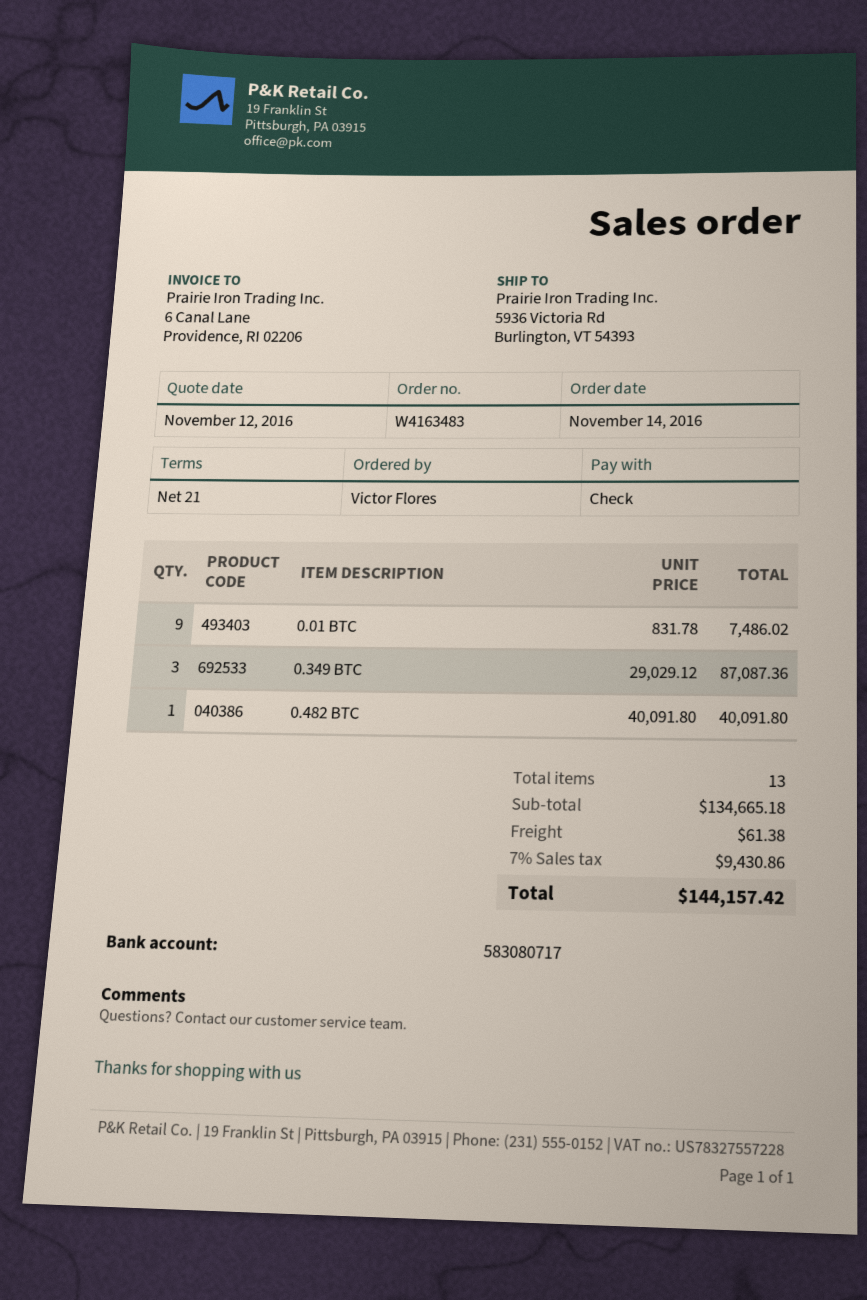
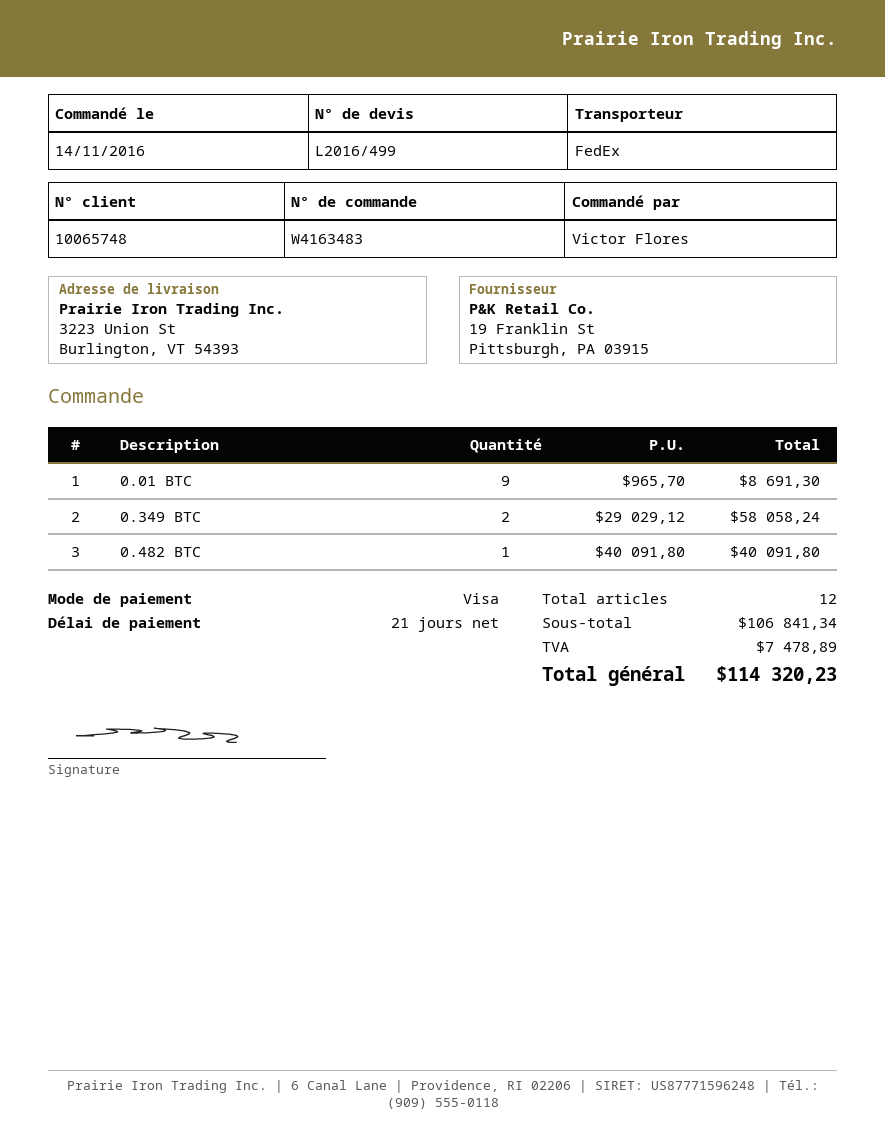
payment method: cheque -> Visa
ship to: 5936 Victoria Rd, Burlington, VT 54393 -> 3223 Union St, Burlington, VT 54393
0.01 BTC: 9 x 831.78 = 7486.02 -> 9 x 965.70 = 8691.30
0.349 BTC: 3 x 29029.12 = 87087.36 -> 2 x 29029.12 = 58058.24
total quantity: 13 -> 12
subtotal: 134665.18 -> 106841.34
shipping: 61.38 -> none
tax: 9430.86 -> 7478.89
total: 144157.42 -> 114320.23

